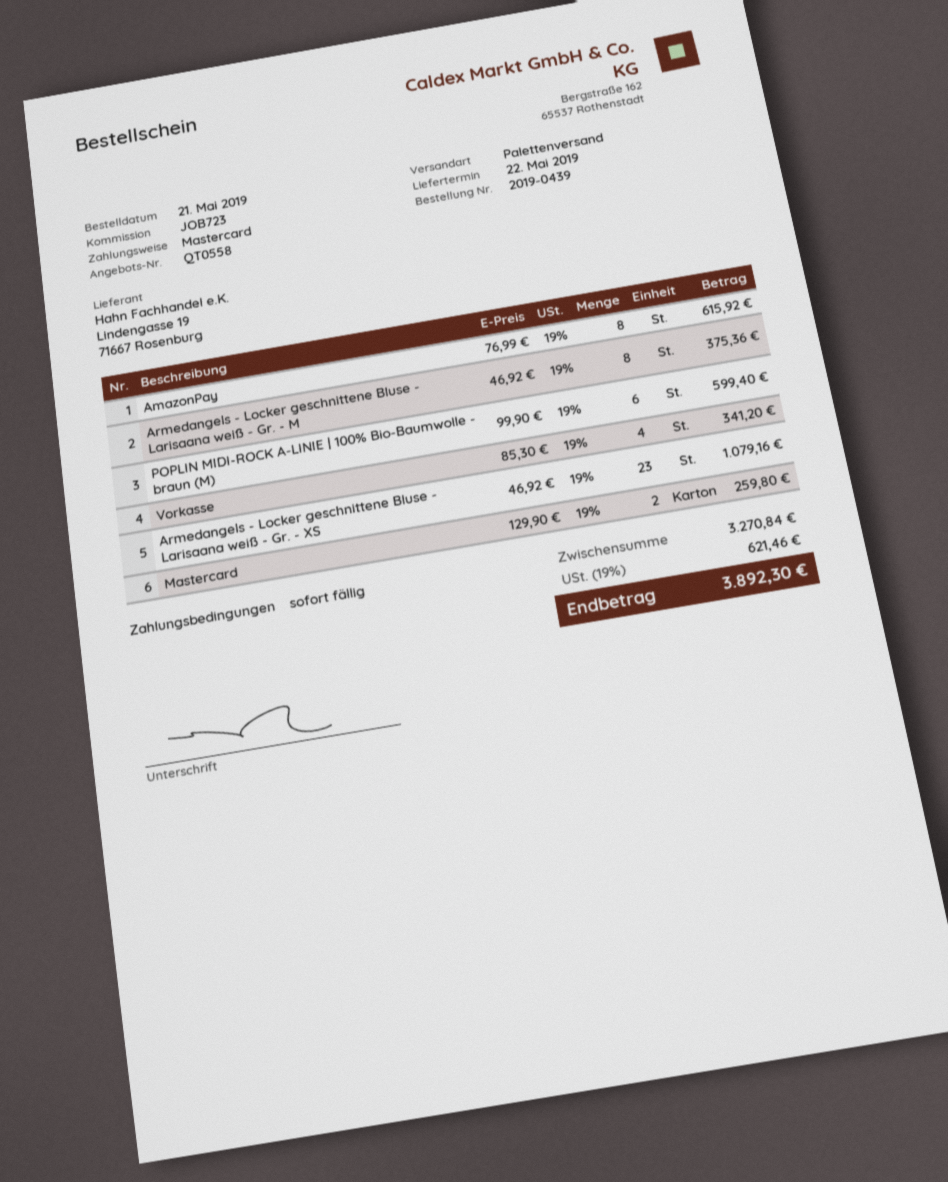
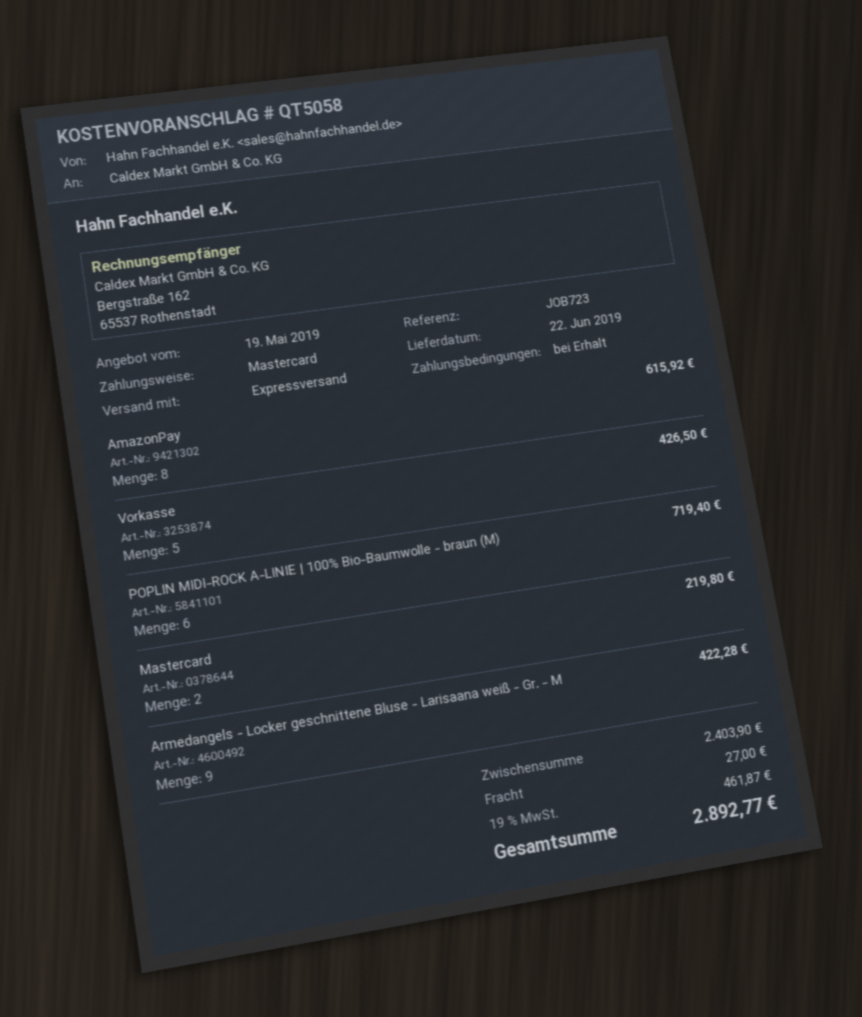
quote number: QT0558 -> QT5058
delivery date: 2019-05-22 -> 2019-06-22
shipping method: pallet freight -> express
Armedangels - Locker geschnittene Bluse - Larisaana weiß - Gr. - M: 8 for 375.36 -> 9 for 422.28
POPLIN MIDI-ROCK A-LINIE | 100% Bio-Baumwolle - braun (M): 6 for 599.40 -> 6 for 719.40
Vorkasse: 4 for 341.20 -> 5 for 426.50
Armedangels - Locker geschnittene Bluse - Larisaana weiß - Gr. - XS: 23 for 1079.16 -> none
Mastercard: 2 for 259.80 -> 2 for 219.80
subtotal: 3270.84 -> 2403.90
shipping: none -> 27.00
tax: 19% = 621.46 -> 19% = 461.87
total: 3892.30 -> 2892.77

